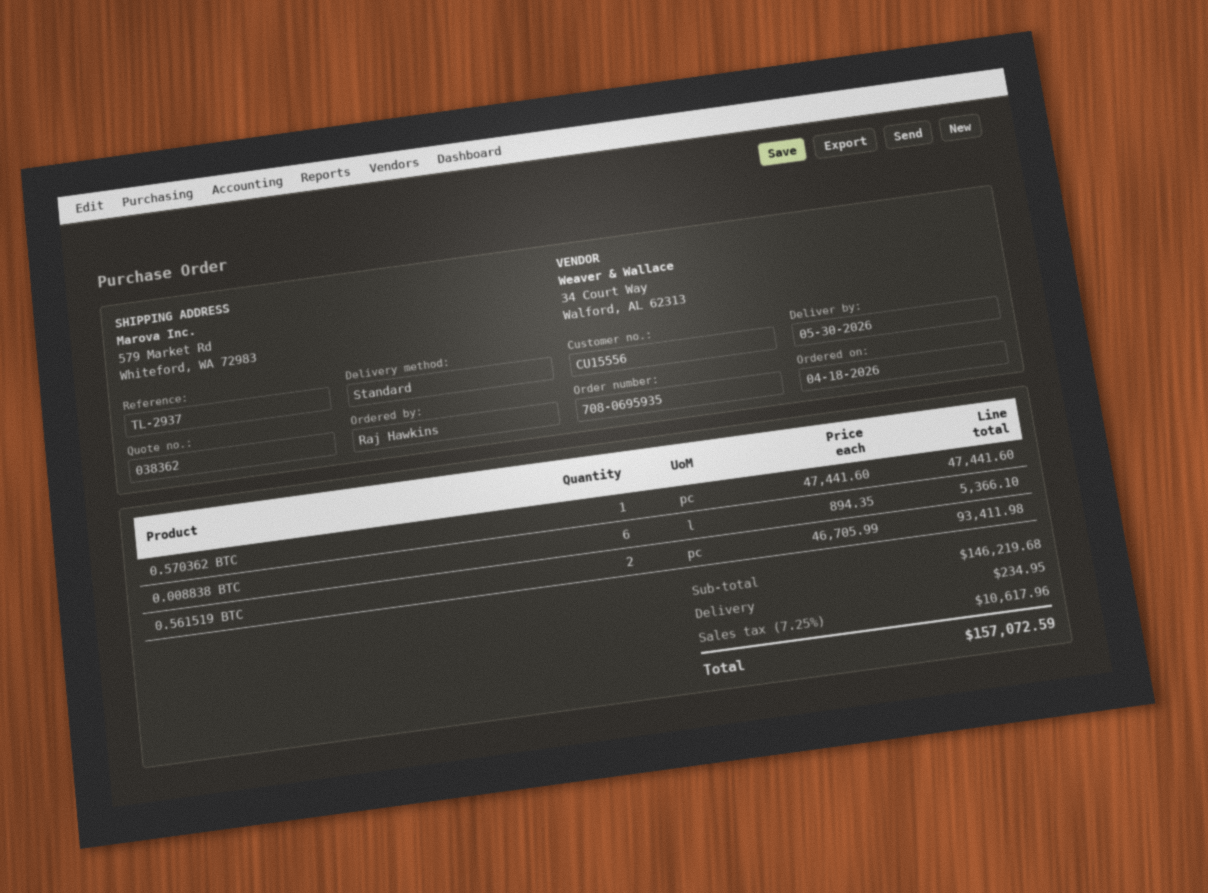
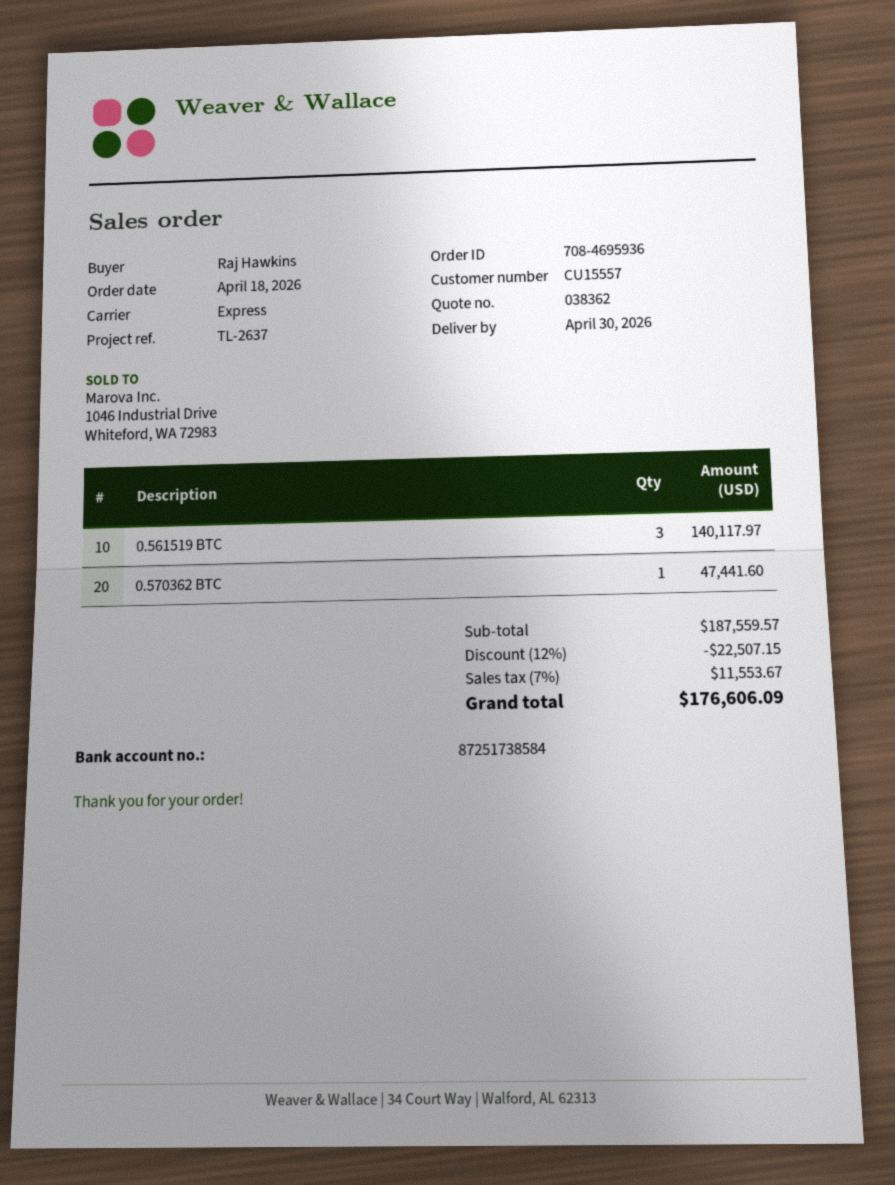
order number: 708-0695935 -> 708-4695936
delivery date: 2026-05-30 -> 2026-04-30
customer number: CU15556 -> CU15557
reference: TL-2937 -> TL-2637
shipping method: standard -> express
0.008838 BTC: 6 for 5366.10 -> none
0.561519 BTC: 2 for 93411.98 -> 3 for 140117.97
subtotal: 146219.68 -> 187559.57
discount: none -> 12% = 22507.15
shipping: 234.95 -> none
tax: 7.25% = 10617.96 -> 7% = 11553.67
total: 157072.59 -> 176606.09

